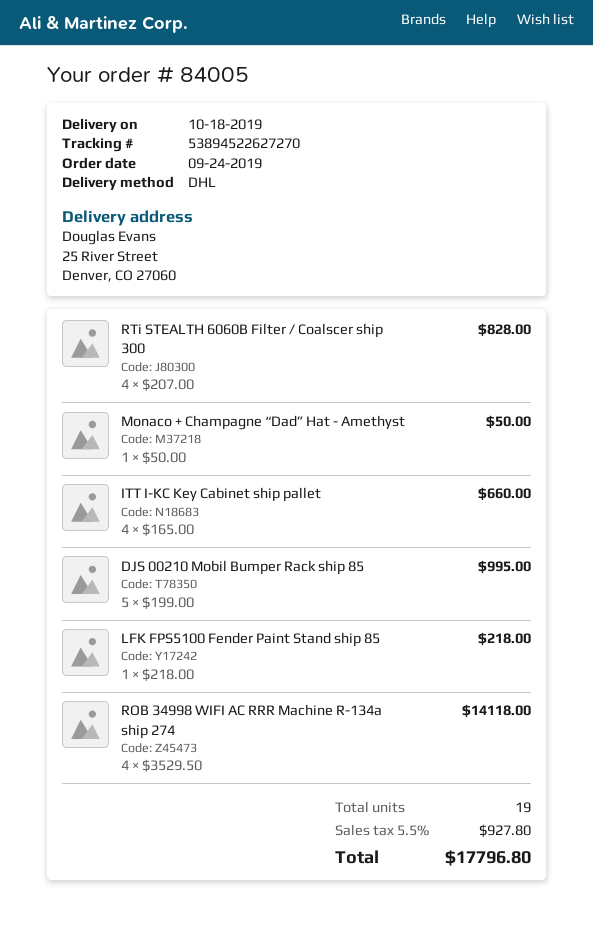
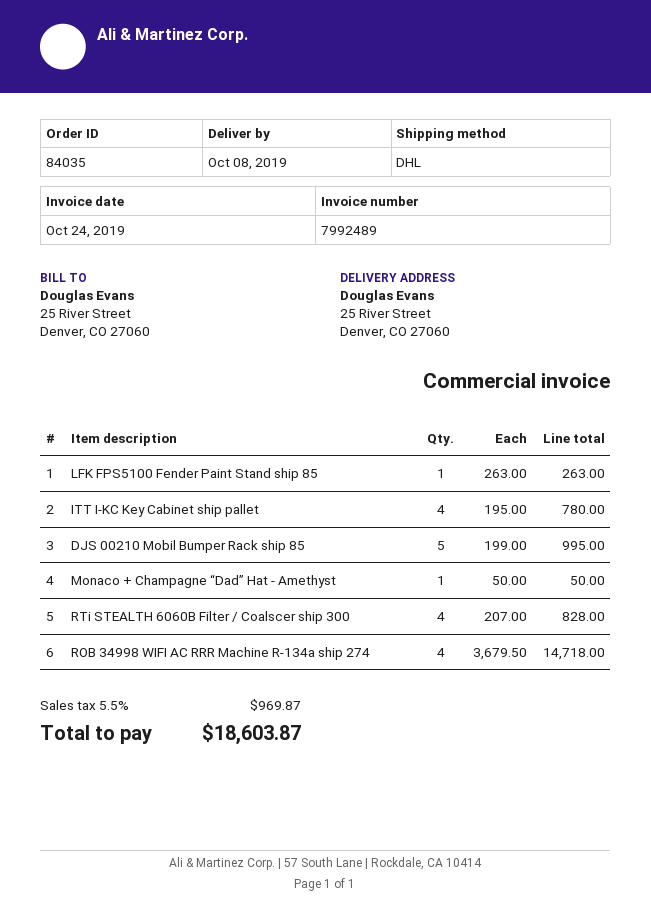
order number: 84005 -> 84035
delivery date: 2019-10-18 -> 2019-10-08
ITT I-KC Key Cabinet ship pallet: 4 x 165.00 = 660.00 -> 4 x 195.00 = 780.00
LFK FPS5100 Fender Paint Stand ship 85: 1 x 218.00 = 218.00 -> 1 x 263.00 = 263.00
ROB 34998 WIFI AC RRR Machine R-134a ship 274: 4 x 3529.50 = 14118.00 -> 4 x 3679.50 = 14718.00
tax: 5.5% = 927.80 -> 5.5% = 969.87
total: 17796.80 -> 18603.87

